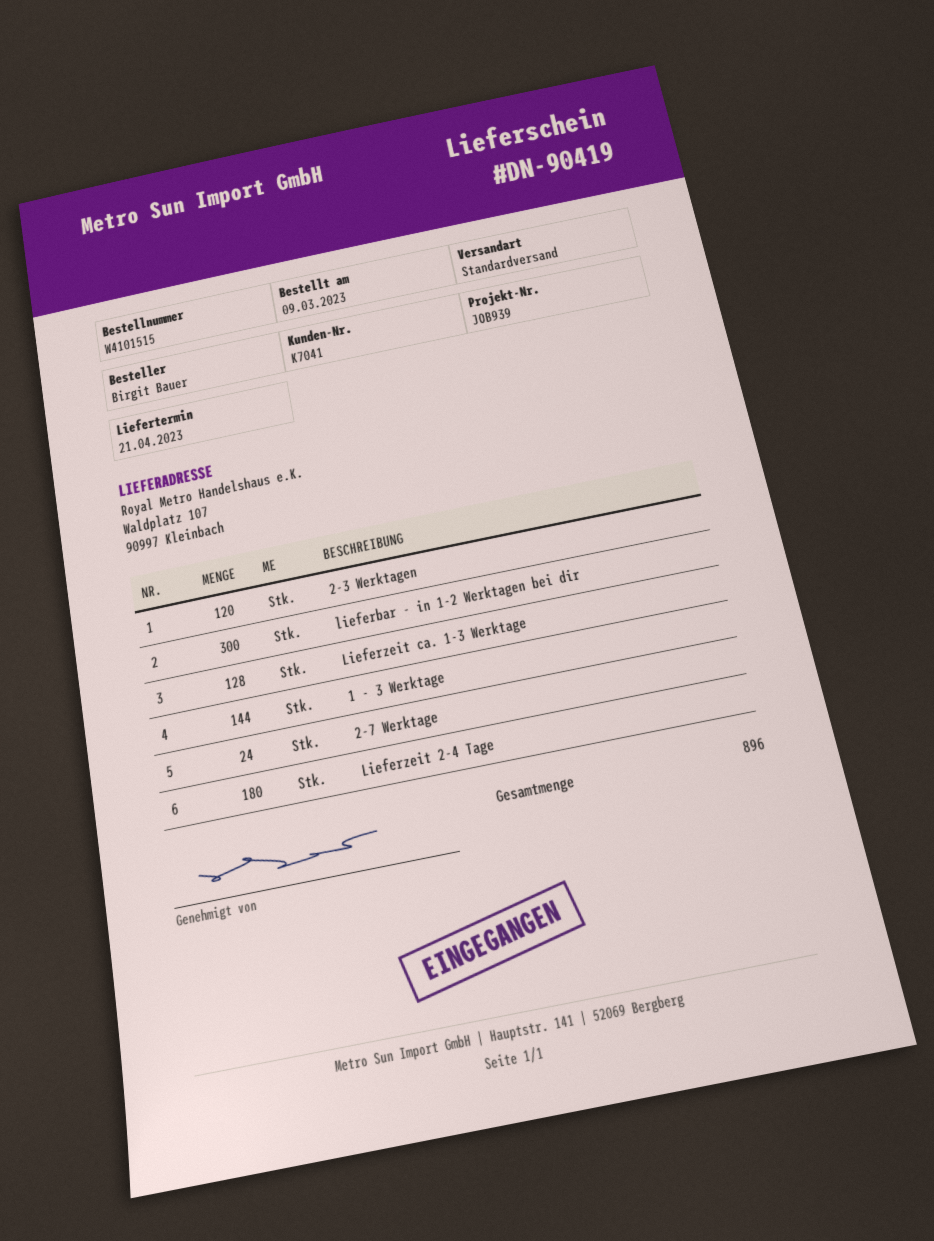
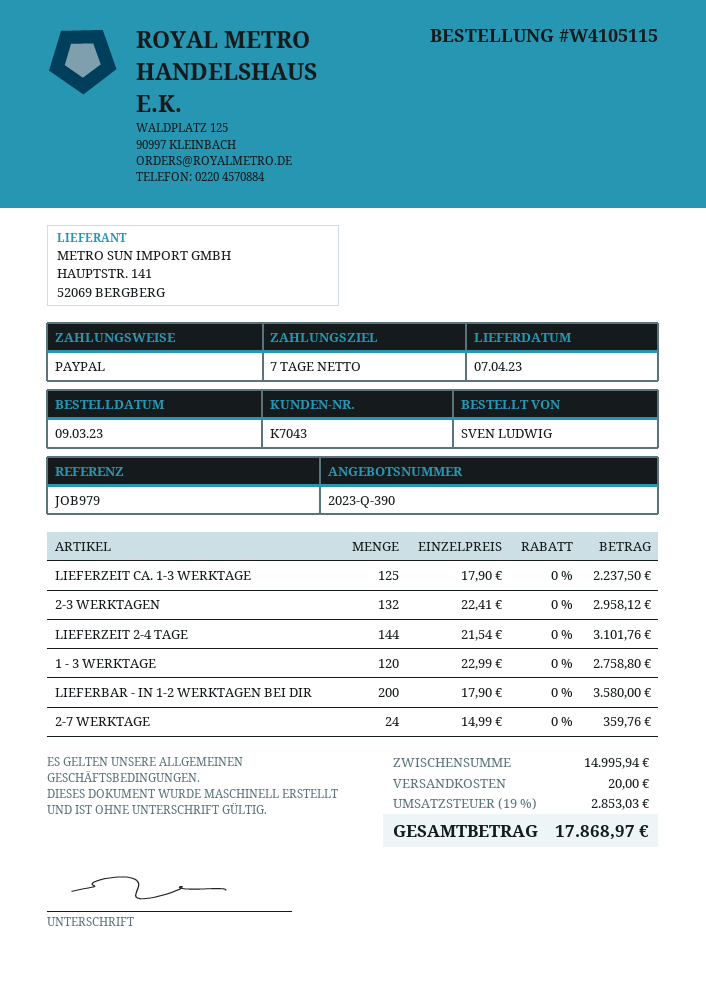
order number: W4101515 -> W4105115
delivery date: 2023-04-21 -> 2023-04-07
customer number: K7041 -> K7043
reference: JOB939 -> JOB979
ordered by: Birgit Bauer -> SVEN LUDWIG
2-3 Werktagen: 120 -> 132
lieferbar - in 1-2 Werktagen bei dir: 300 -> 200
Lieferzeit ca. 1-3 Werktage: 128 -> 125
1 - 3 Werktage: 144 -> 120
Lieferzeit 2-4 Tage: 180 -> 144

